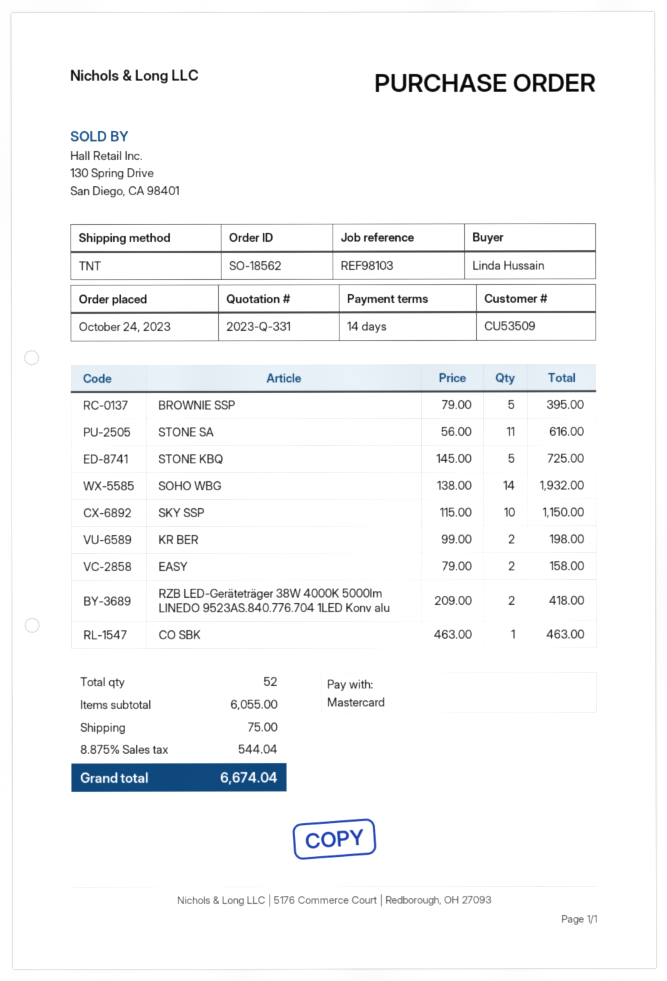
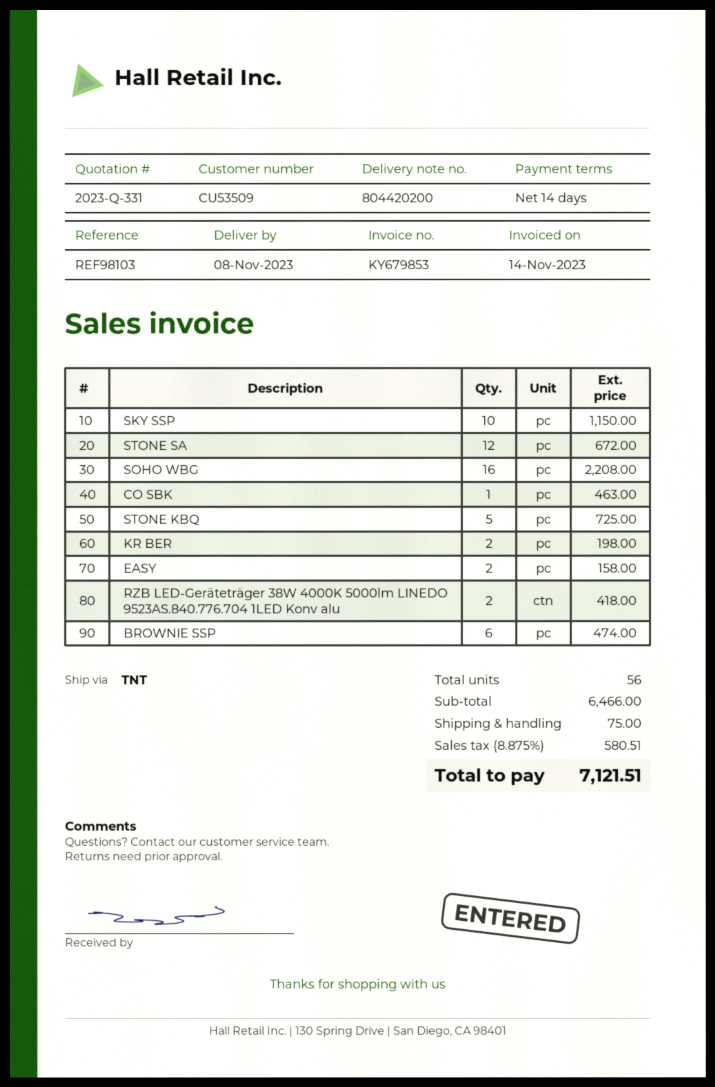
BROWNIE SSP: 5 for 395.00 -> 6 for 474.00
STONE SA: 11 for 616.00 -> 12 for 672.00
SOHO WBG: 14 for 1932.00 -> 16 for 2208.00
total quantity: 52 -> 56
subtotal: 6055.00 -> 6466.00
tax: 8.875% = 544.04 -> 8.875% = 580.51
total: 6674.04 -> 7121.51

